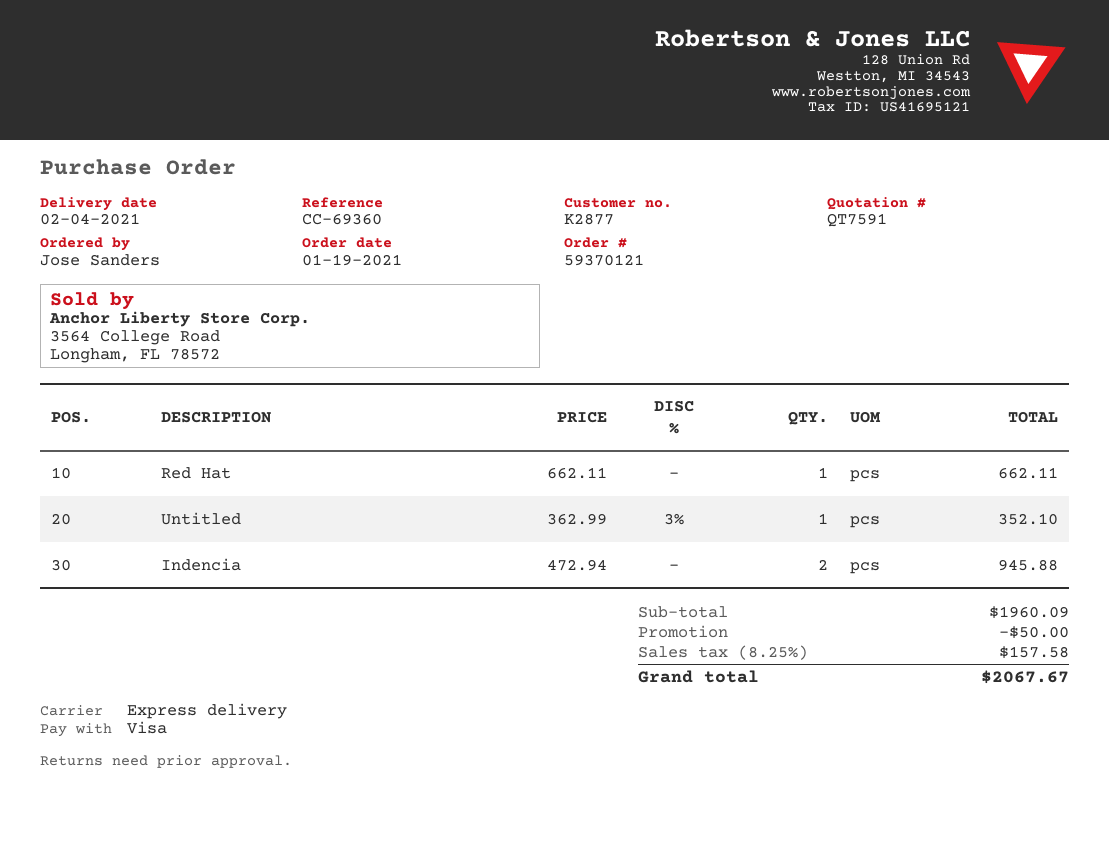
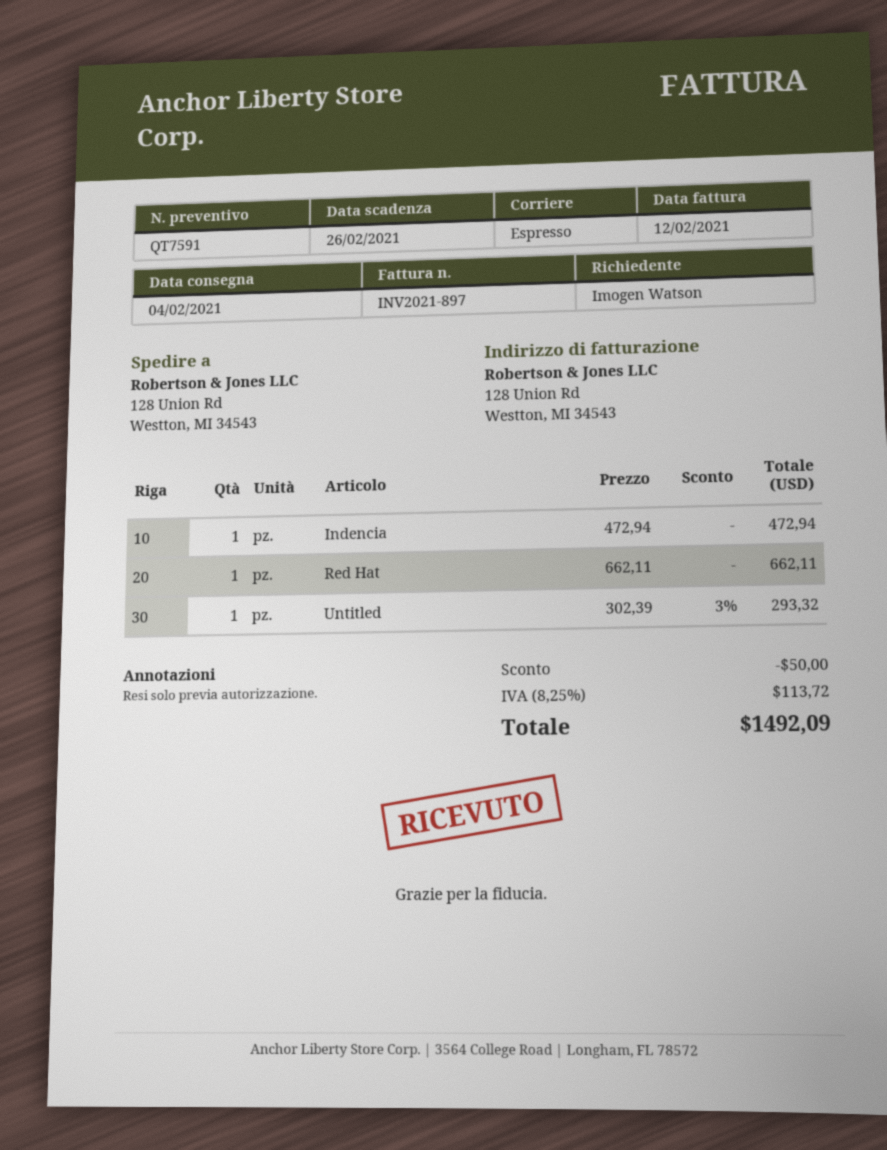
ordered by: Jose Sanders -> Imogen Watson
Untitled: 1 x 362.99 - 3% = 352.10 -> 1 x 302.39 - 3% = 293.32
Indencia: 2 x 472.94 = 945.88 -> 1 x 472.94 = 472.94
tax: 8.25% = 157.58 -> 8.25% = 113.72
total: 2067.67 -> 1492.09

